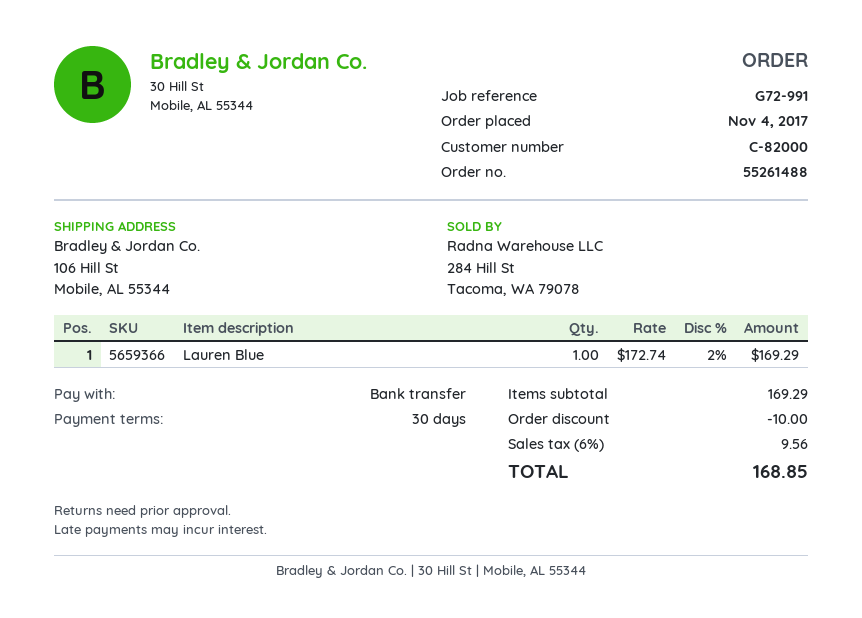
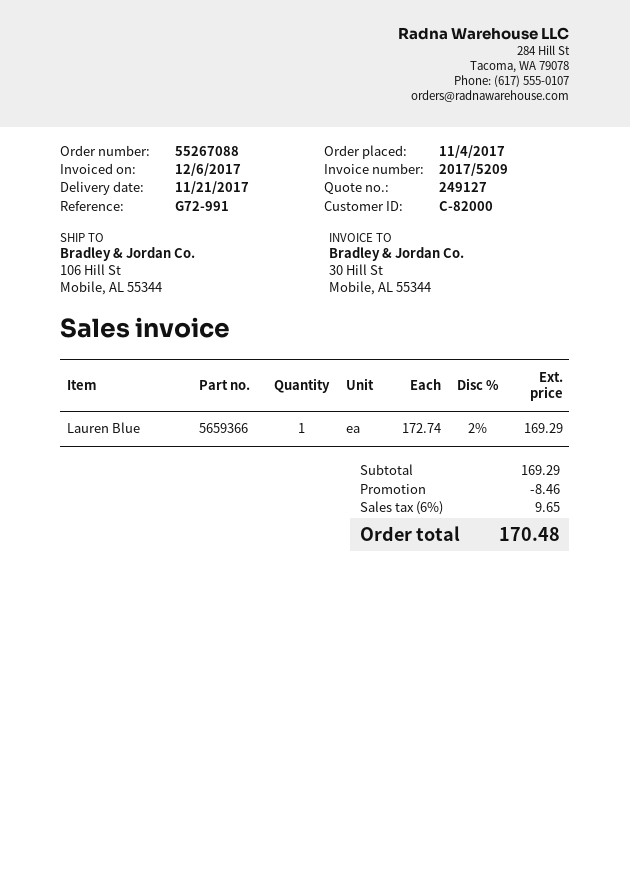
order number: 55261488 -> 55267088
discount: 10.00 -> 8.46
tax: 6% = 9.56 -> 6% = 9.65
total: 168.85 -> 170.48

